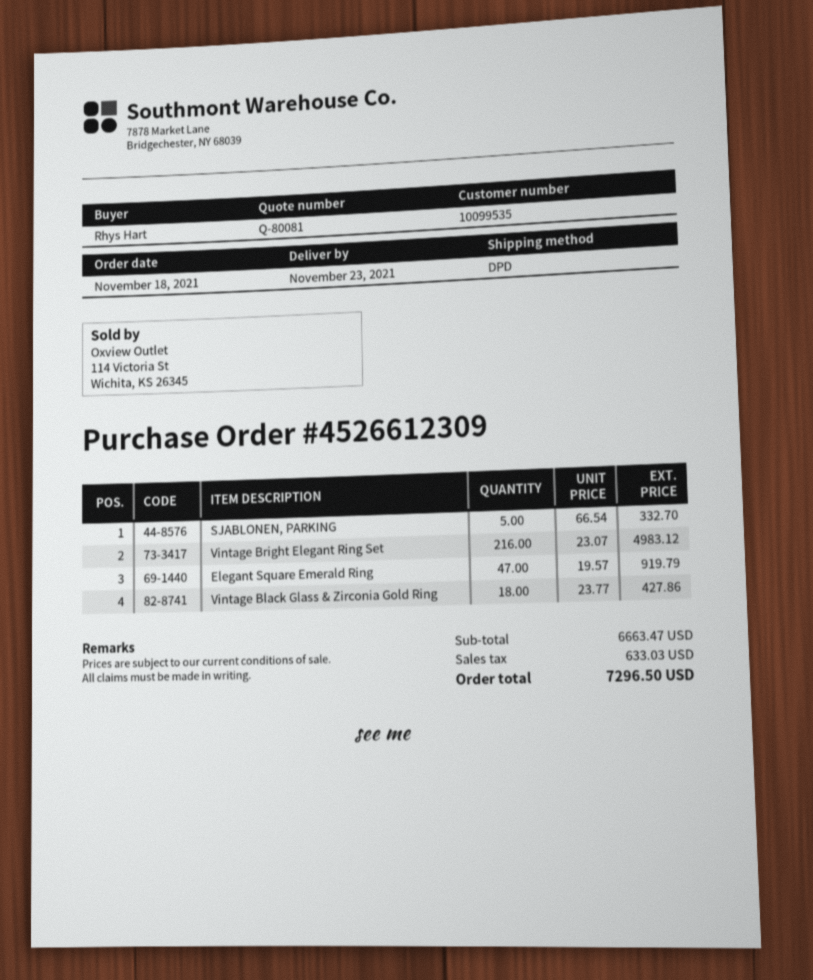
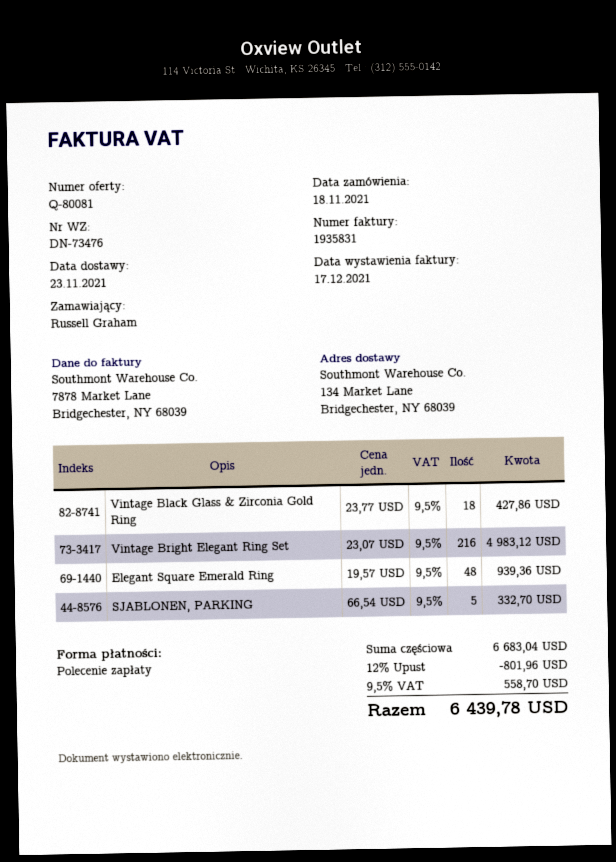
ordered by: Rhys Hart -> Russell Graham
Elegant Square Emerald Ring: 47 x 19.57 = 919.79 -> 48 x 19.57 = 939.36
subtotal: 6663.47 -> 6683.04
discount: none -> 12% = 801.96
tax: 633.03 -> 558.70
total: 7296.50 -> 6439.78

